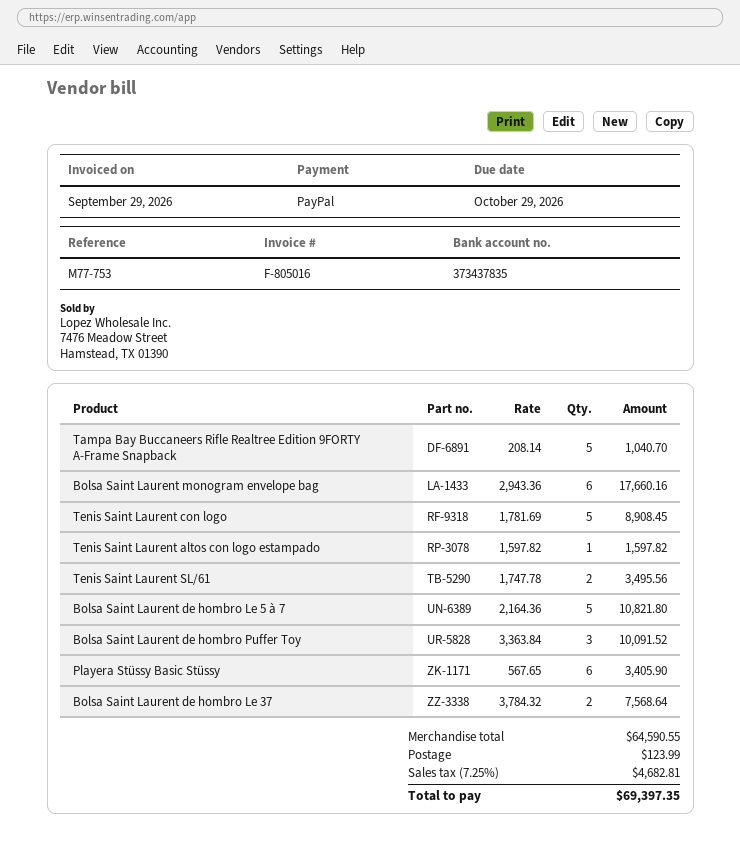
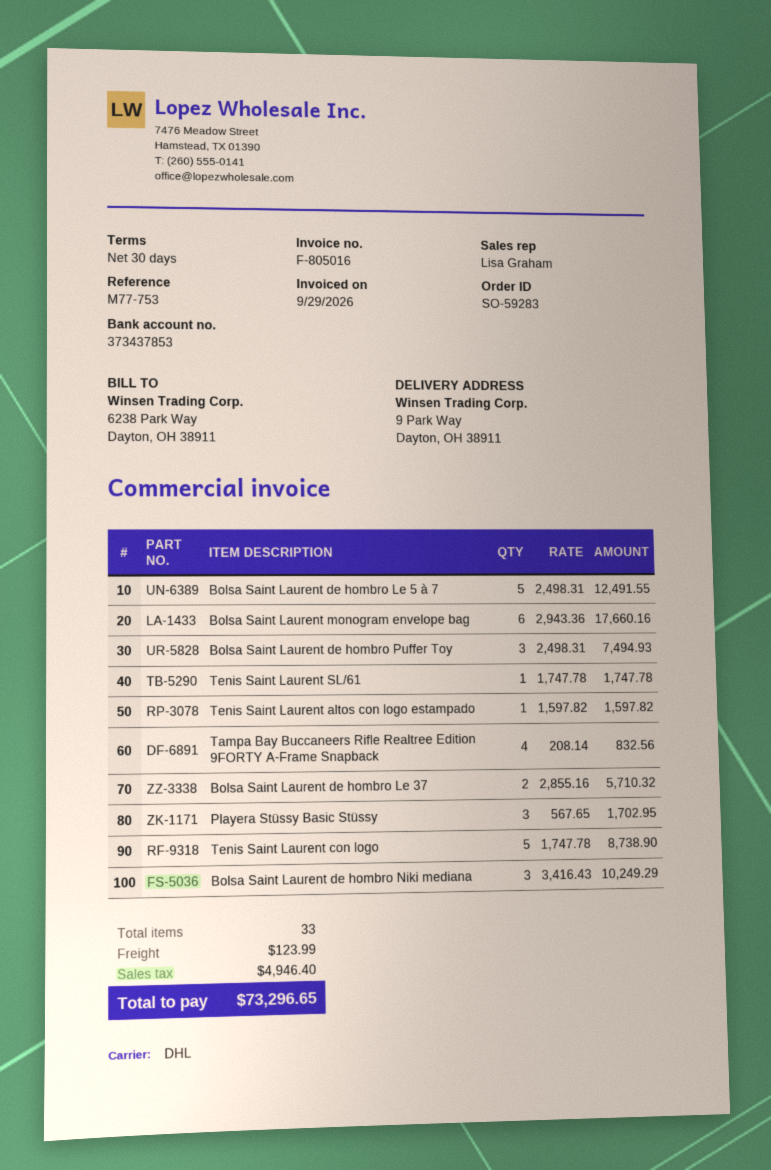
bank account: 373437835 -> 373437853
Tampa Bay Buccaneers Rifle Realtree Edition 9FORTY A-Frame Snapback: 5 x 208.14 = 1040.70 -> 4 x 208.14 = 832.56
Tenis Saint Laurent con logo: 5 x 1781.69 = 8908.45 -> 5 x 1747.78 = 8738.90
Tenis Saint Laurent SL/61: 2 x 1747.78 = 3495.56 -> 1 x 1747.78 = 1747.78
Bolsa Saint Laurent de hombro Le 5 à 7: 5 x 2164.36 = 10821.80 -> 5 x 2498.31 = 12491.55
Bolsa Saint Laurent de hombro Puffer Toy: 3 x 3363.84 = 10091.52 -> 3 x 2498.31 = 7494.93
Playera Stüssy Basic Stüssy: 6 x 567.65 = 3405.90 -> 3 x 567.65 = 1702.95
Bolsa Saint Laurent de hombro Le 37: 2 x 3784.32 = 7568.64 -> 2 x 2855.16 = 5710.32
Bolsa Saint Laurent de hombro Niki mediana: none -> 3 x 3416.43 = 10249.29
tax: 4682.81 -> 4946.40
total: 69397.35 -> 73296.65

